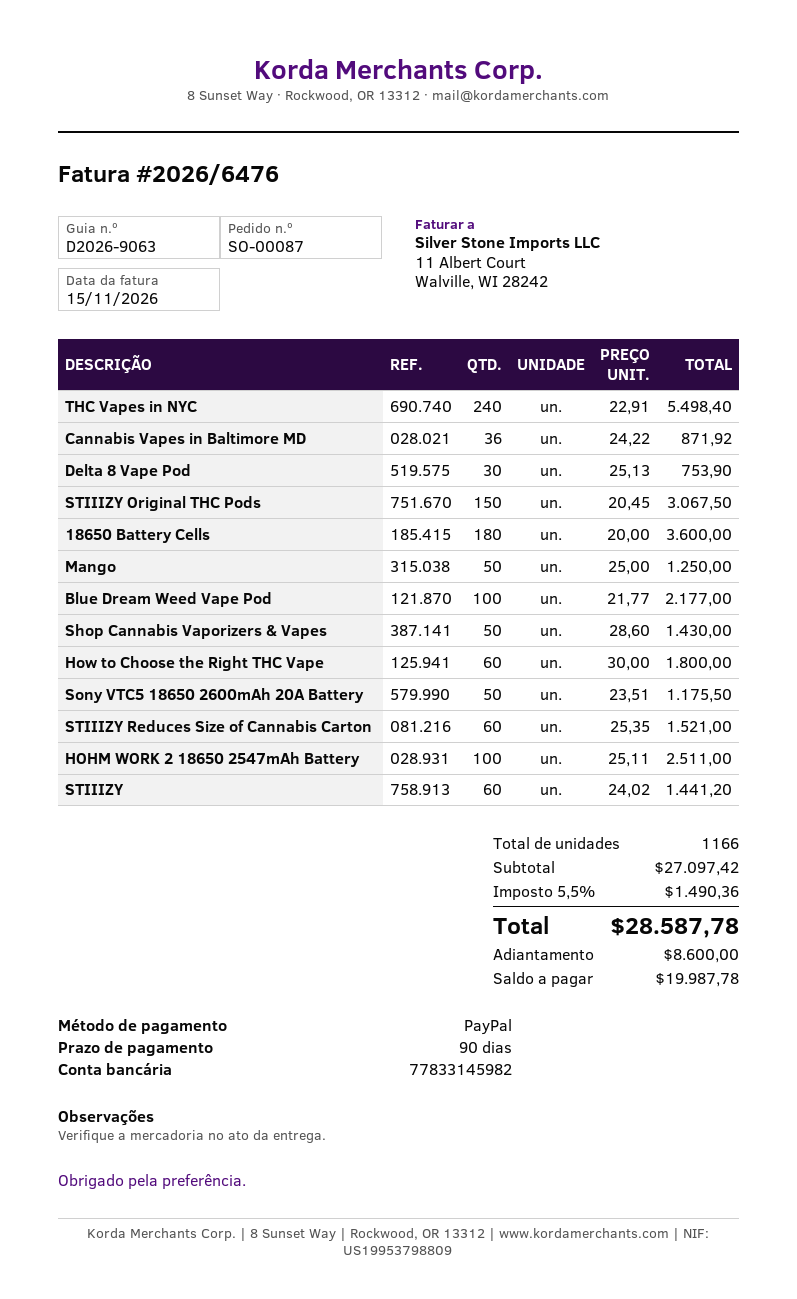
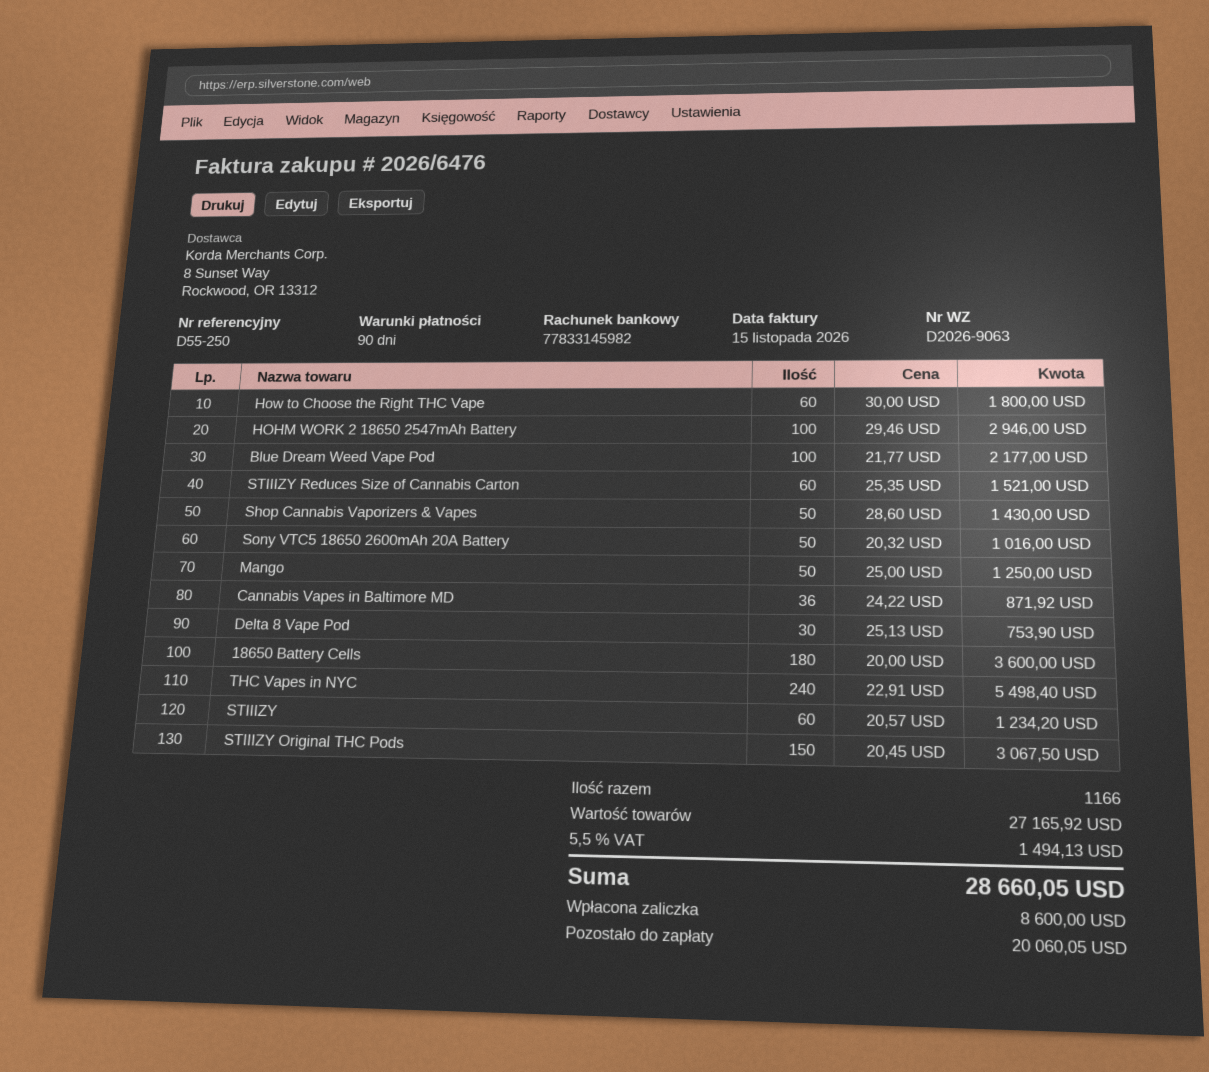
Sony VTC5 18650 2600mAh 20A Battery: 50 x 23.51 = 1175.50 -> 50 x 20.32 = 1016.00
HOHM WORK 2 18650 2547mAh Battery: 100 x 25.11 = 2511.00 -> 100 x 29.46 = 2946.00
STIIIZY: 60 x 24.02 = 1441.20 -> 60 x 20.57 = 1234.20
subtotal: 27097.42 -> 27165.92
tax: 5.5% = 1490.36 -> 5.5% = 1494.13
total: 28587.78 -> 28660.05
balance: 19987.78 -> 20060.05

